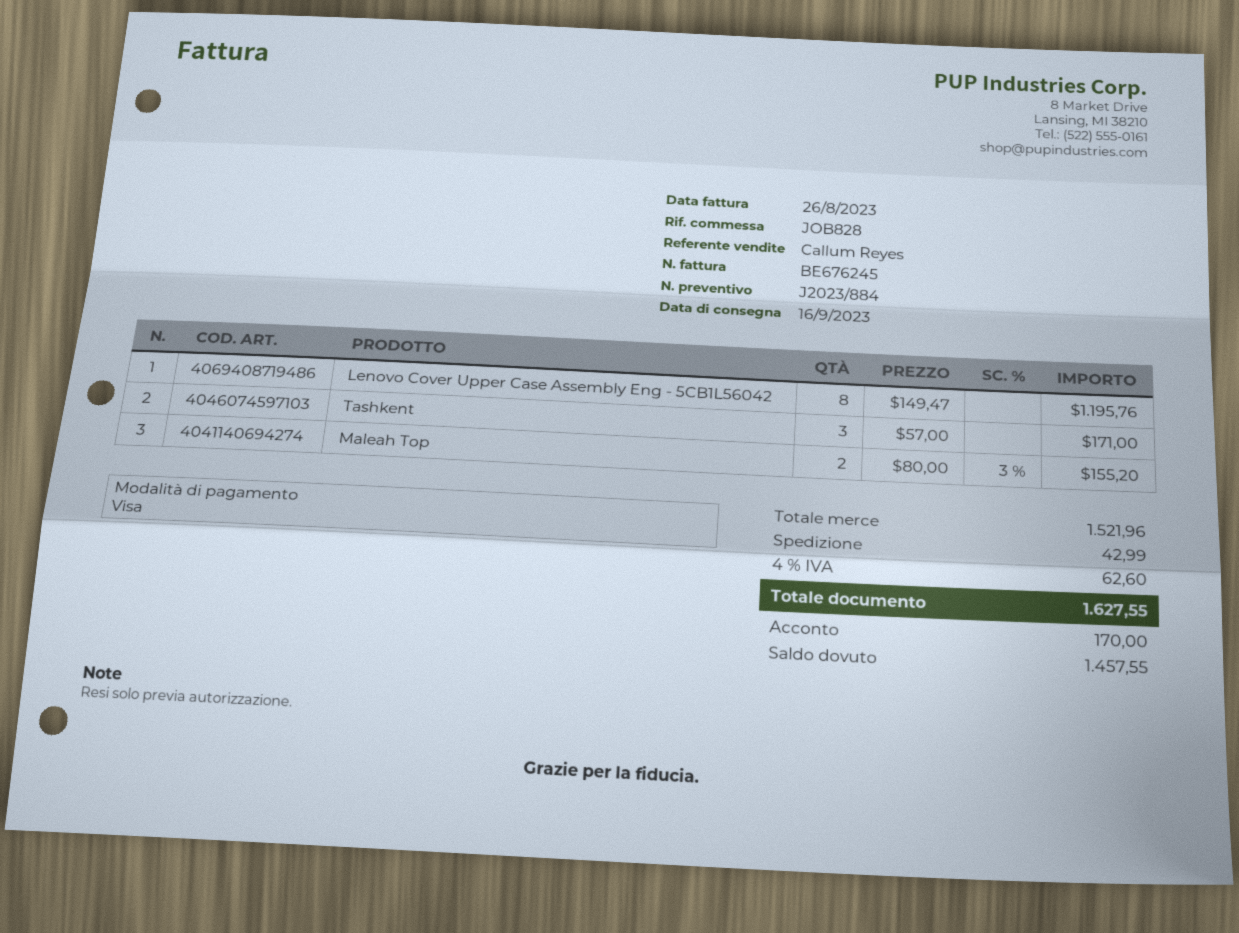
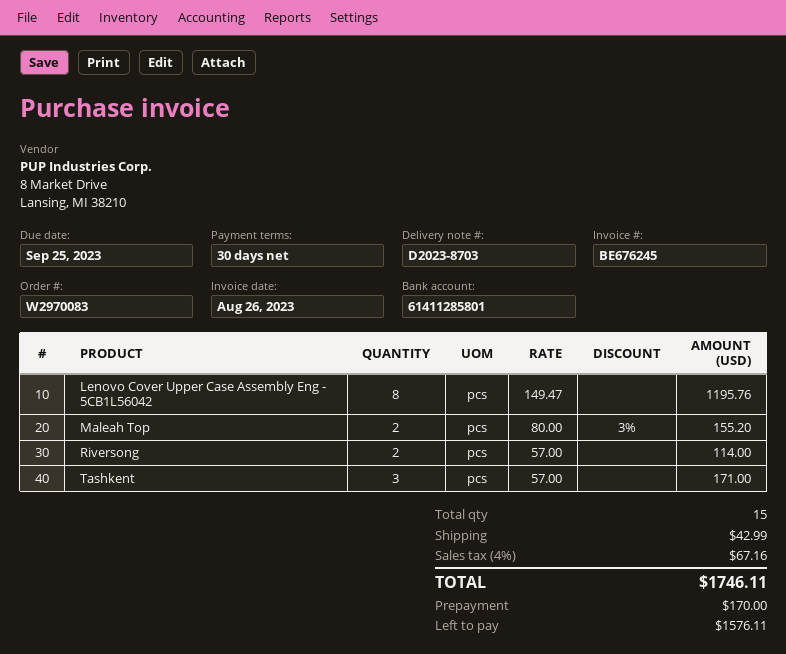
Riversong: none -> 2 x 57.00 = 114.00
tax: 4% = 62.60 -> 4% = 67.16
total: 1627.55 -> 1746.11
balance: 1457.55 -> 1576.11

